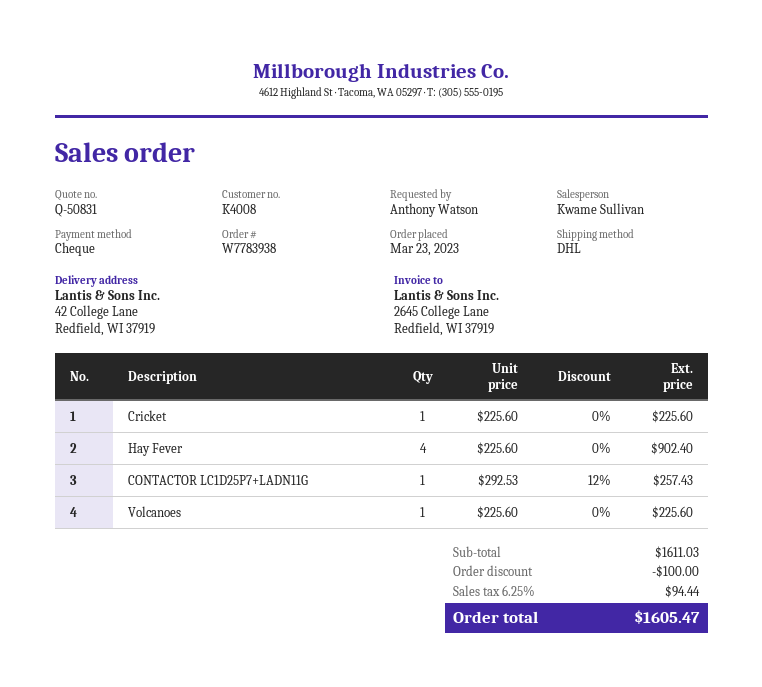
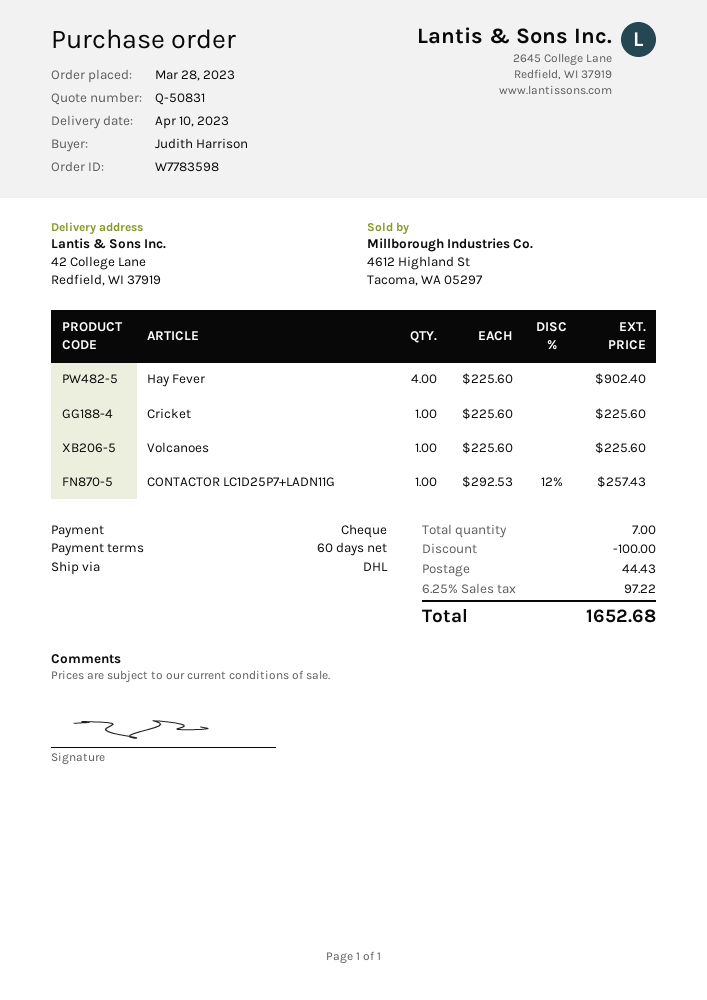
order number: W7783938 -> W7783598
order date: 2023-03-23 -> 2023-03-28
ordered by: Anthony Watson -> Judith Harrison
shipping: none -> 44.43
tax: 6.25% = 94.44 -> 6.25% = 97.22
total: 1605.47 -> 1652.68

